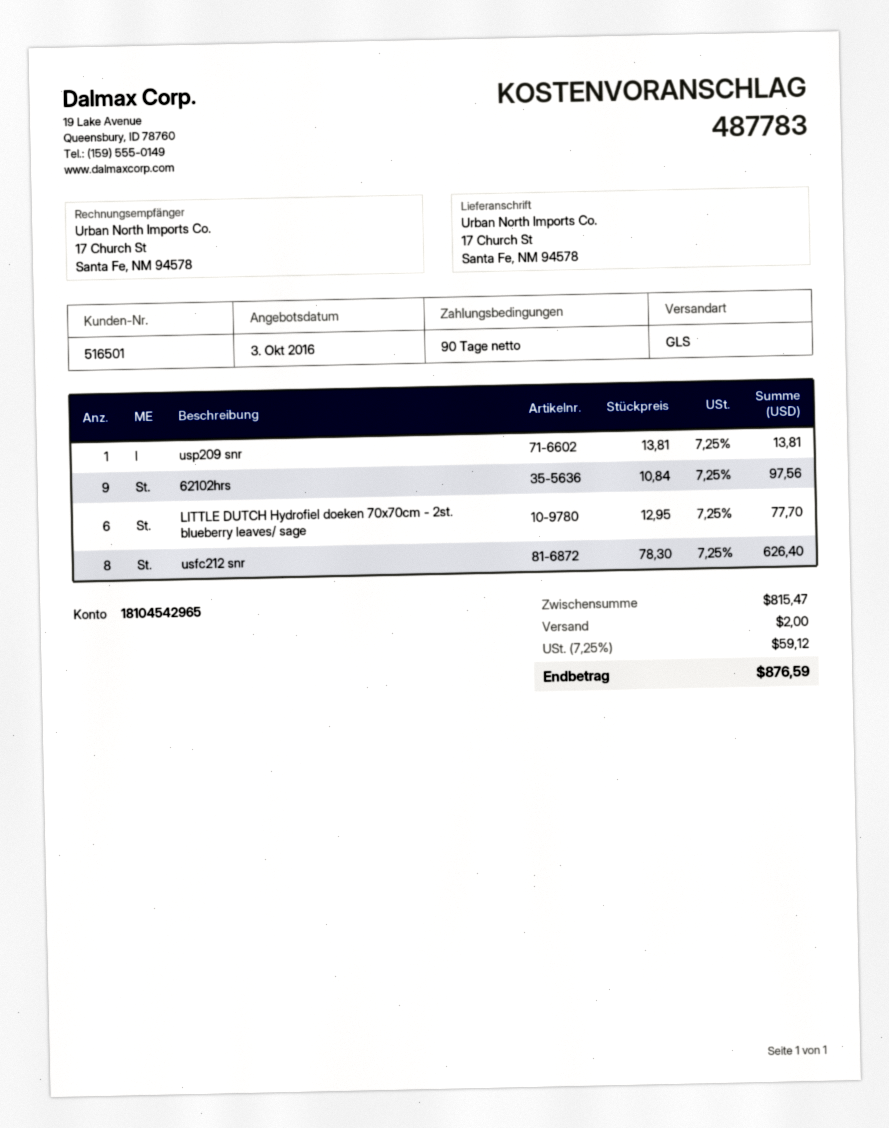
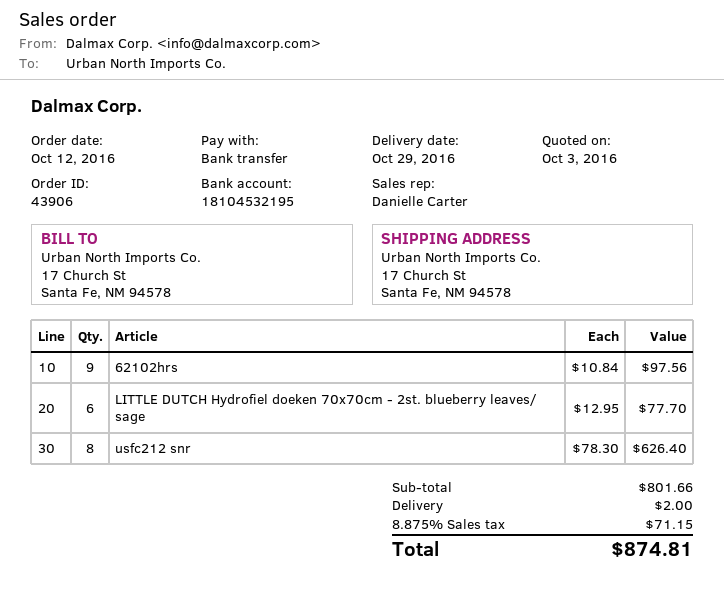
bank account: 18104542965 -> 18104532195
usp209 snr: 1 x 13.81 = 13.81 -> none
subtotal: 815.47 -> 801.66
tax: 7.25% = 59.12 -> 8.875% = 71.15
total: 876.59 -> 874.81

